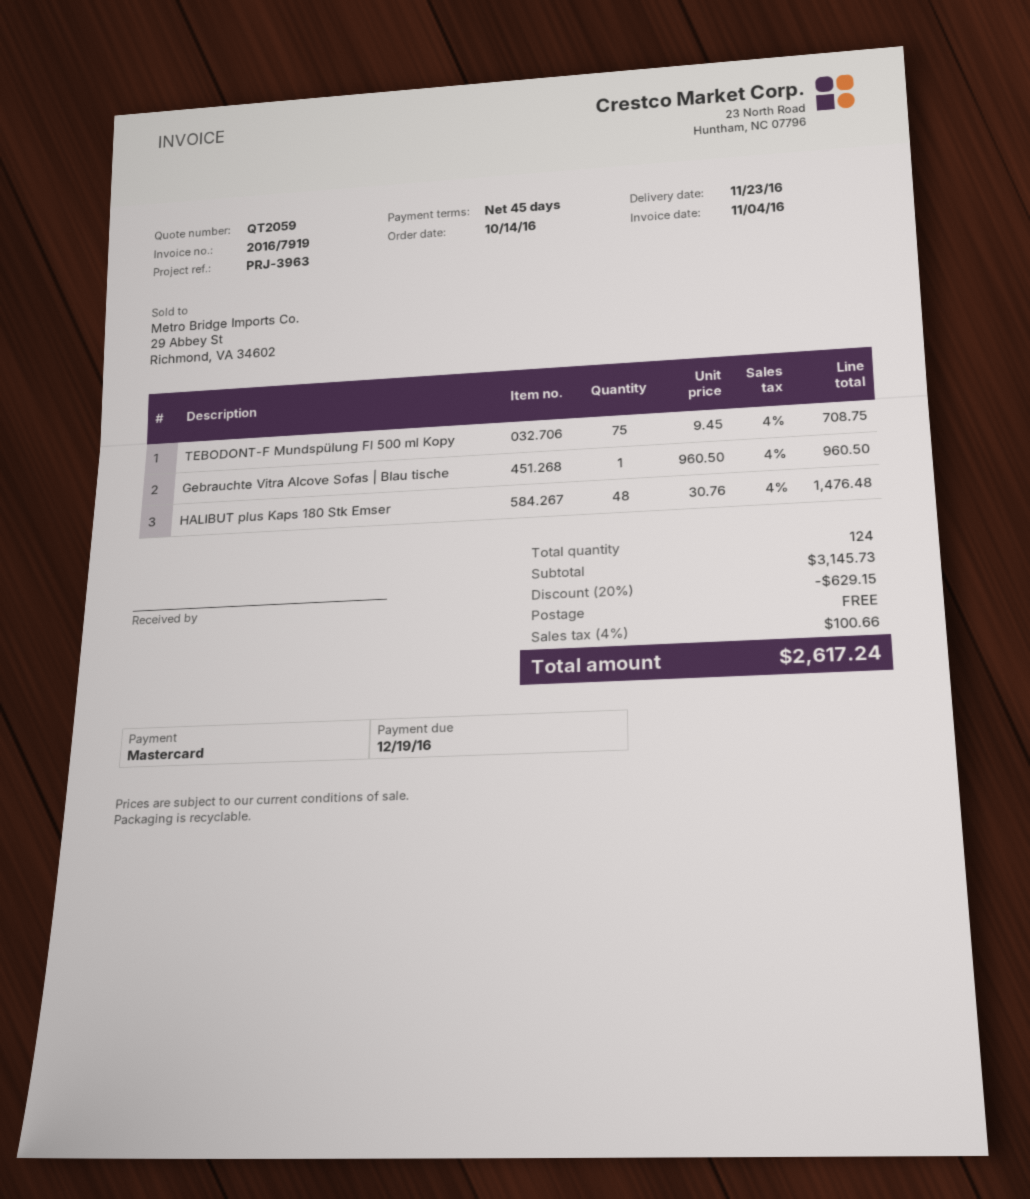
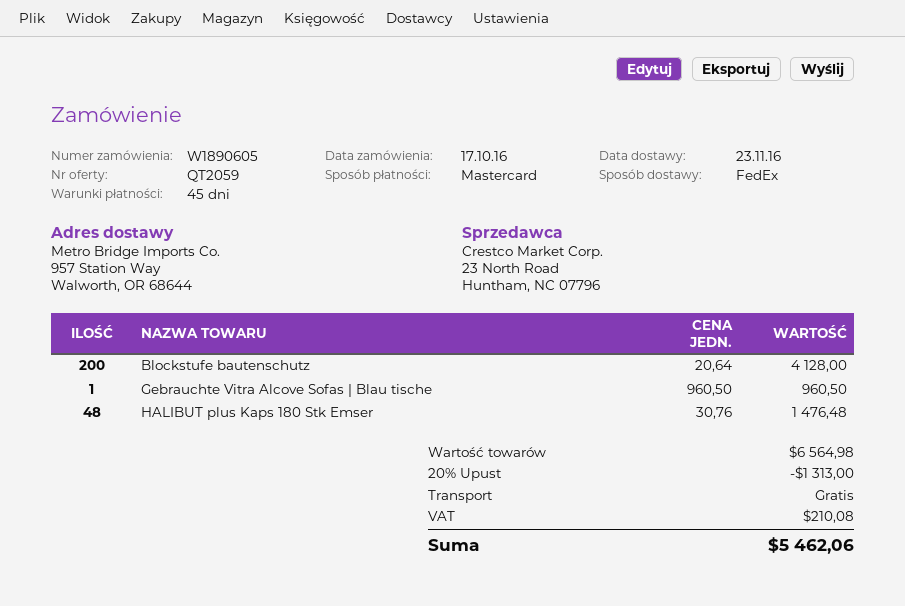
order date: 2016-10-14 -> 2016-10-17
TEBODONT-F Mundspülung Fl 500 ml Kopy: 75 x 9.45 = 708.75 -> none
Blockstufe bautenschutz: none -> 200 x 20.64 = 4128.00
subtotal: 3145.73 -> 6564.98
discount: 20% = 629.15 -> 20% = 1313.00
tax: 100.66 -> 210.08
total: 2617.24 -> 5462.06

